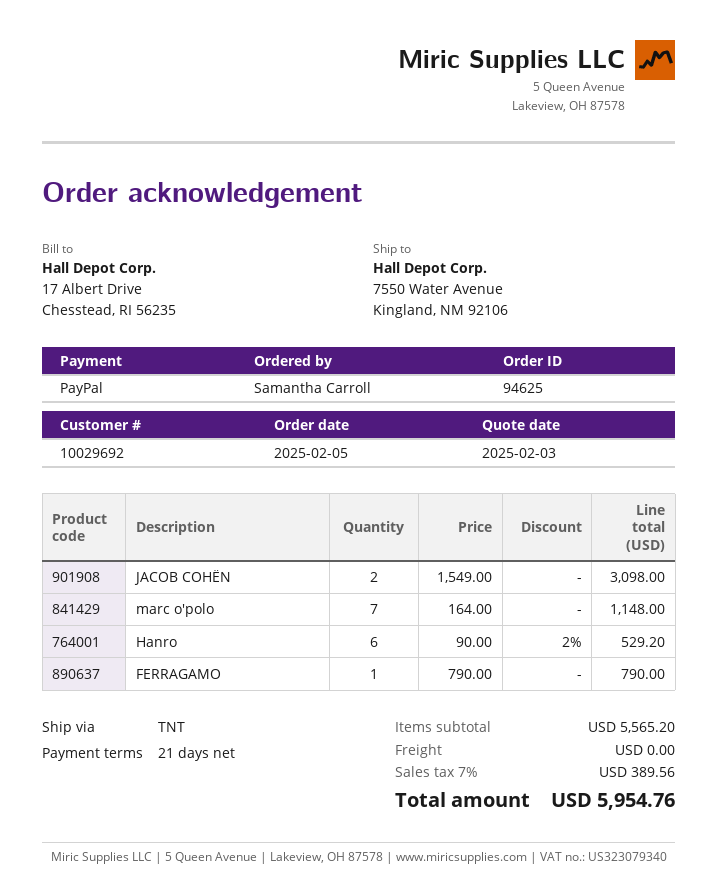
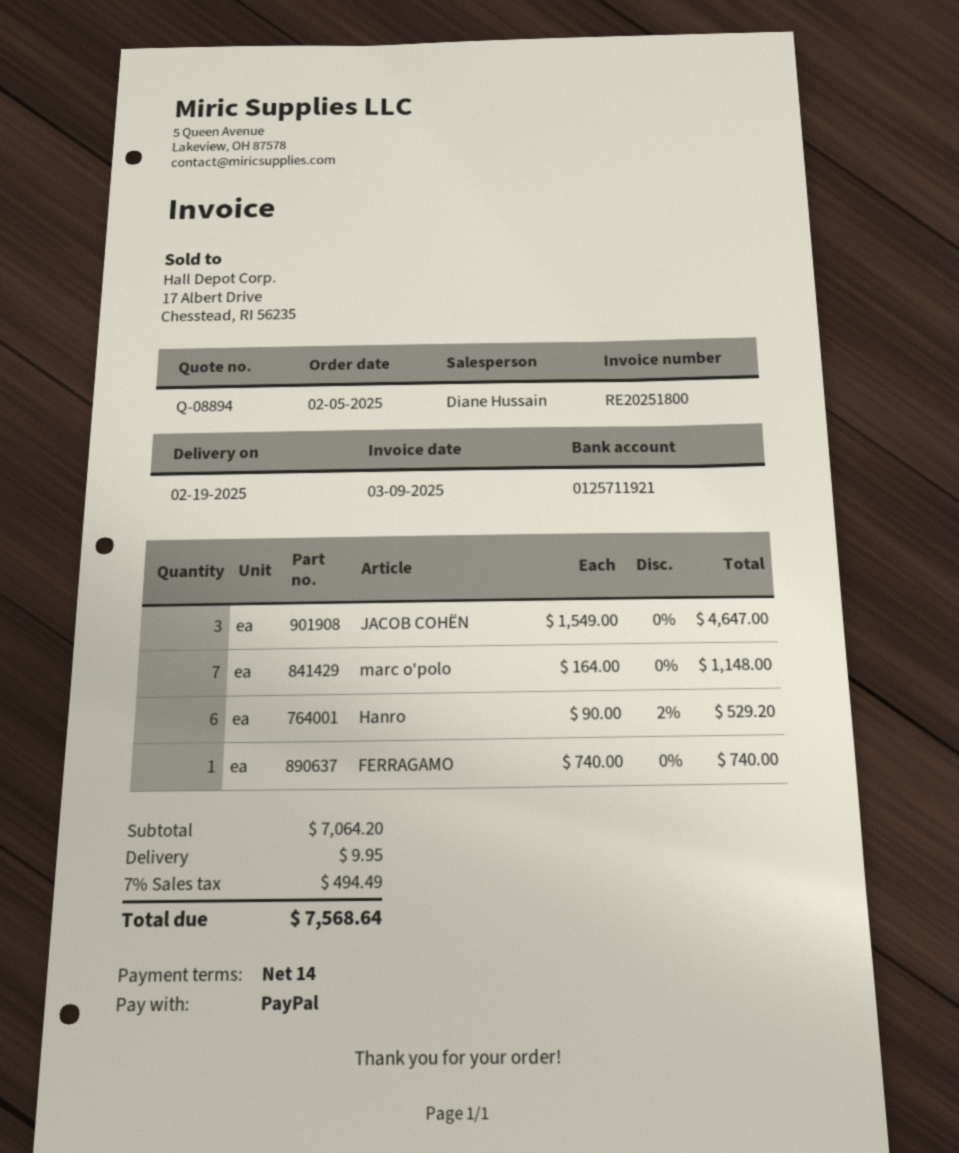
payment terms: 21 days -> 14 days
JACOB COHЁN: 2 x 1549.00 = 3098.00 -> 3 x 1549.00 = 4647.00
FERRAGAMO: 1 x 790.00 = 790.00 -> 1 x 740.00 = 740.00
subtotal: 5565.20 -> 7064.20
shipping: 0.00 -> 9.95
tax: 7% = 389.56 -> 7% = 494.49
total: 5954.76 -> 7568.64

